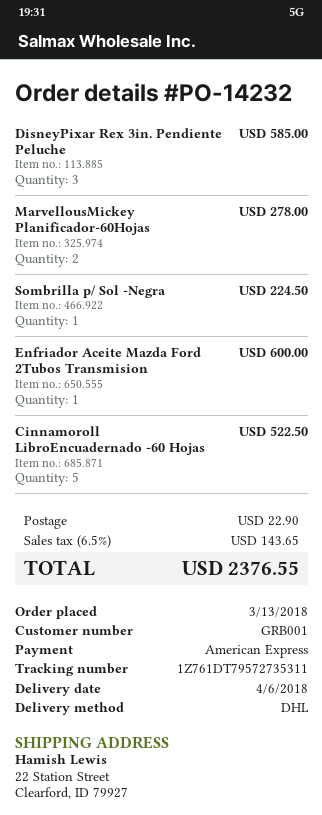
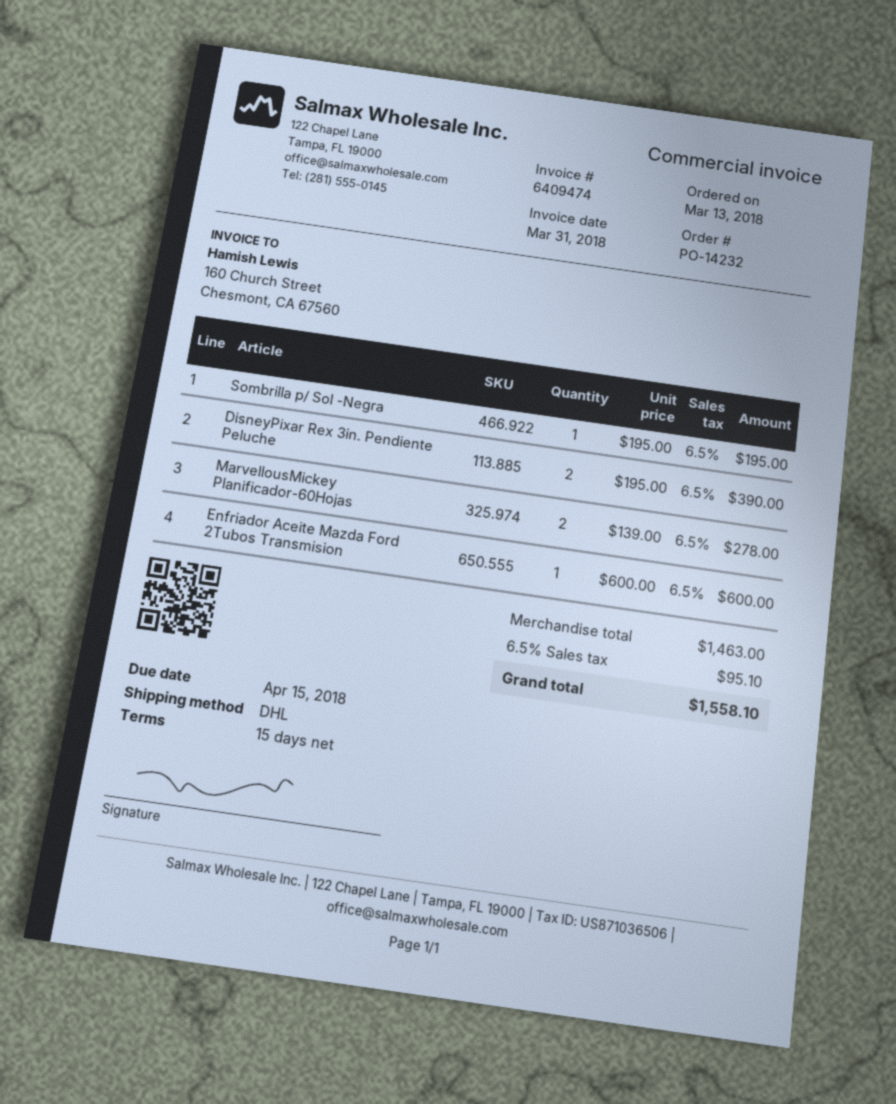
DisneyPixar Rex 3in. Pendiente Peluche: 3 for 585.00 -> 2 for 390.00
Sombrilla p/ Sol -Negra: 1 for 224.50 -> 1 for 195.00
Cinnamoroll LibroEncuadernado -60 Hojas: 5 for 522.50 -> none
shipping: 22.90 -> none
tax: 6.5% = 143.65 -> 6.5% = 95.10
total: 2376.55 -> 1558.10

